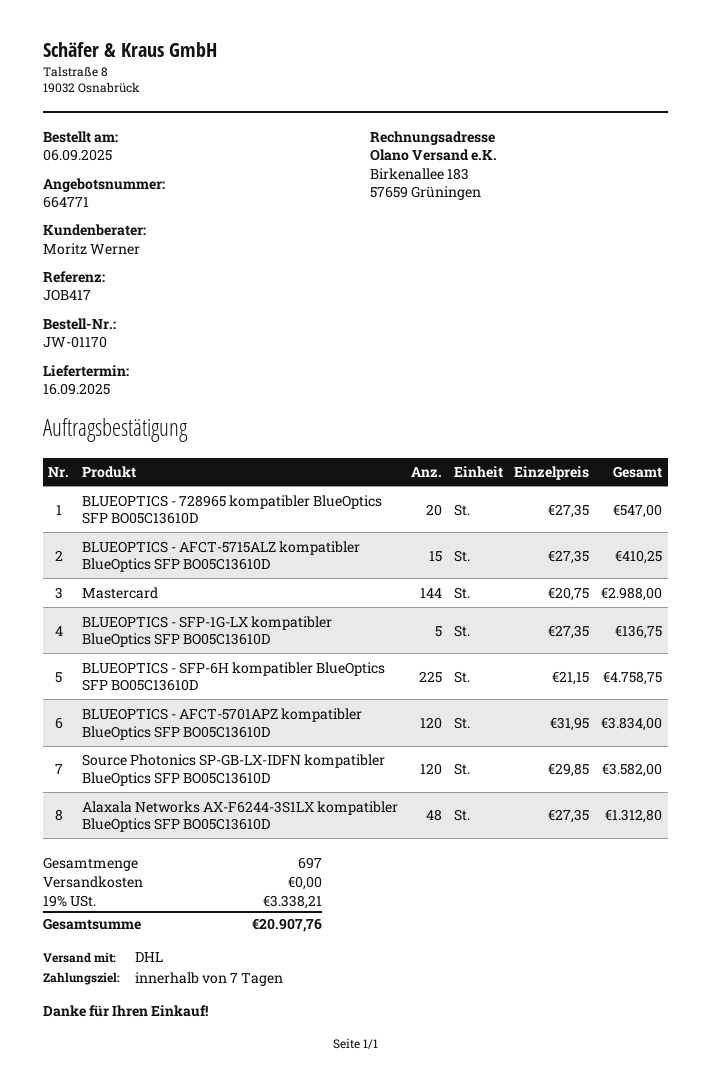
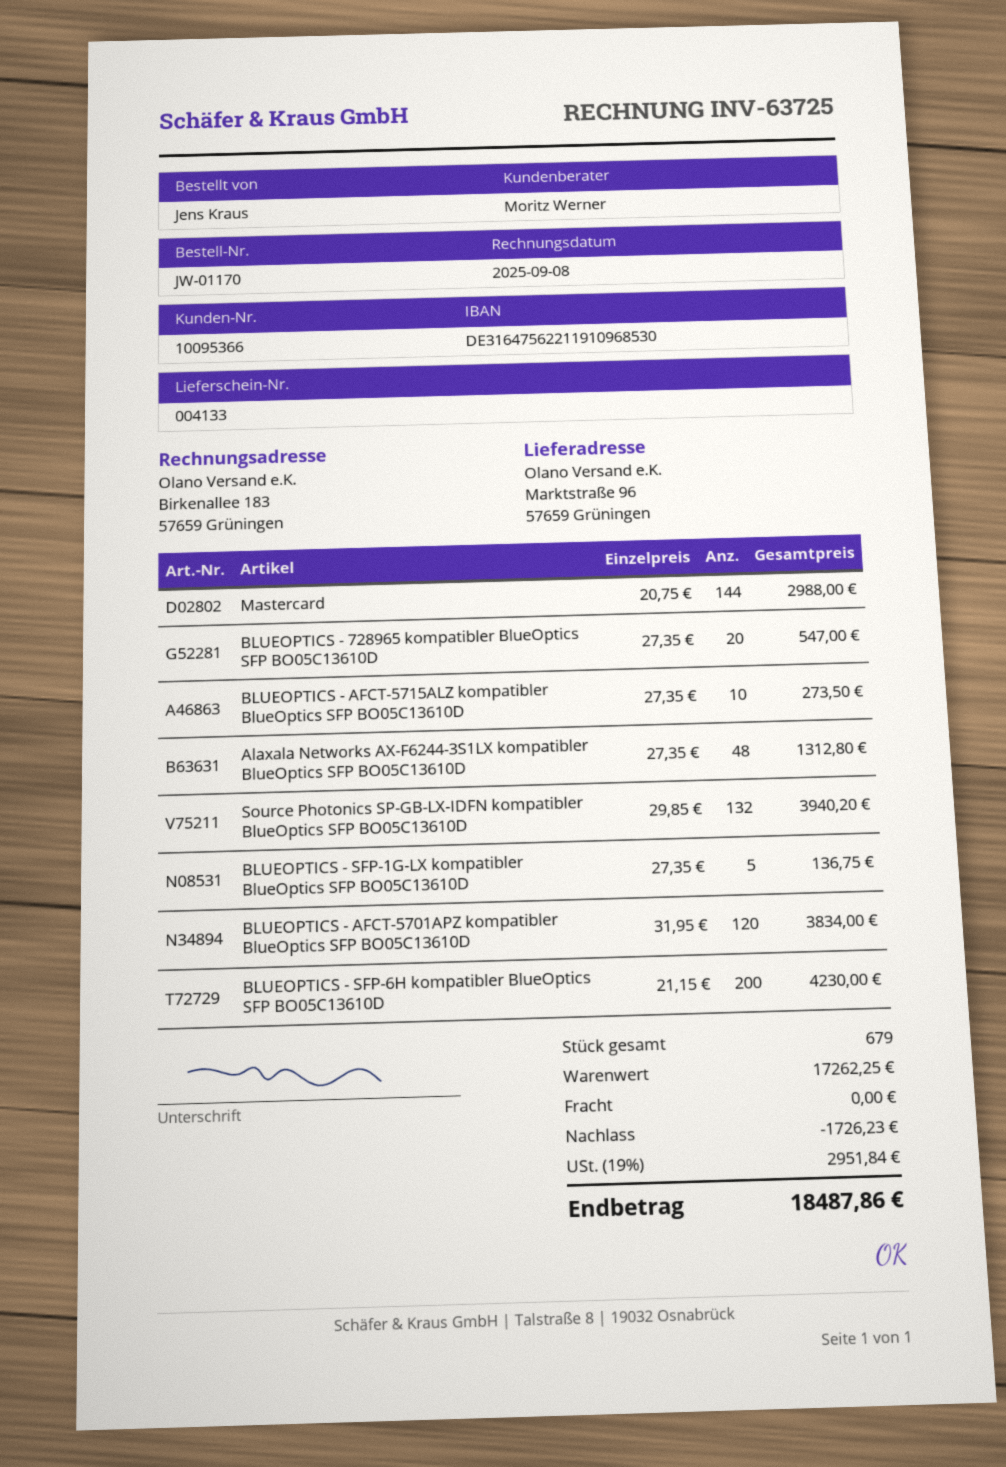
BLUEOPTICS - AFCT-5715ALZ kompatibler BlueOptics SFP BO05C13610D: 15 x 27.35 = 410.25 -> 10 x 27.35 = 273.50
BLUEOPTICS - SFP-6H kompatibler BlueOptics SFP BO05C13610D: 225 x 21.15 = 4758.75 -> 200 x 21.15 = 4230.00
Source Photonics SP-GB-LX-IDFN kompatibler BlueOptics SFP BO05C13610D: 120 x 29.85 = 3582.00 -> 132 x 29.85 = 3940.20
total quantity: 697 -> 679
discount: none -> 1726.23
tax: 19% = 3338.21 -> 19% = 2951.84
total: 20907.76 -> 18487.86

